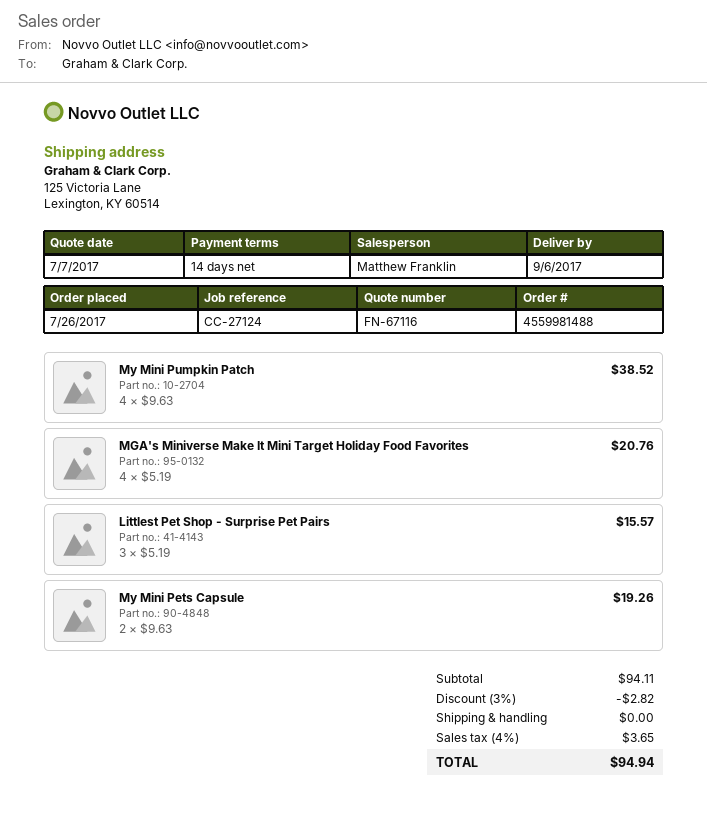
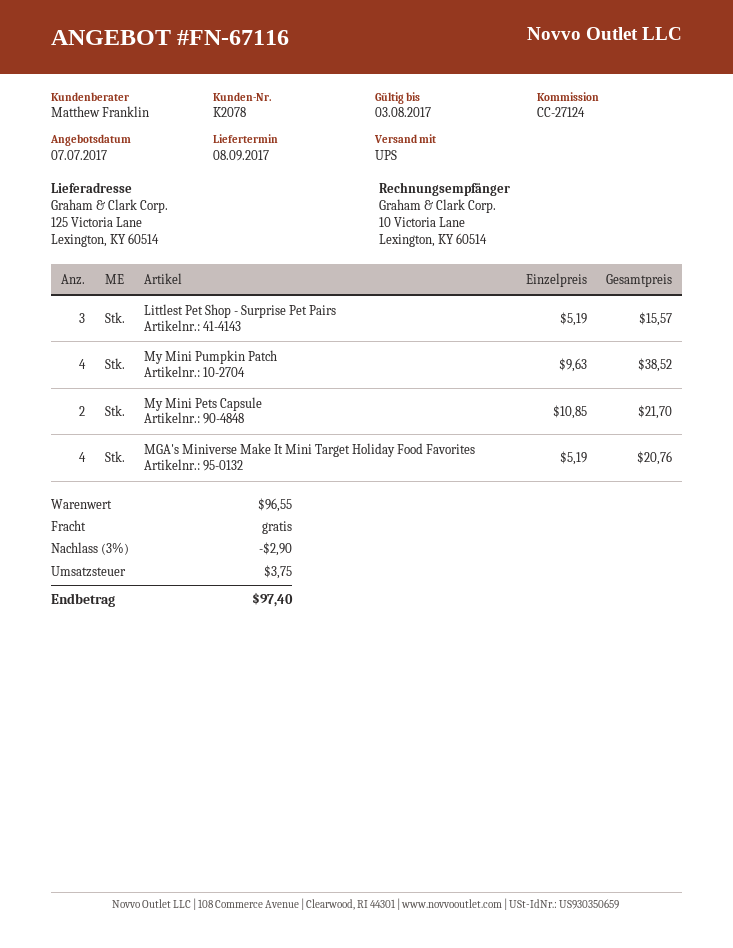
delivery date: 2017-09-06 -> 2017-09-08
My Mini Pets Capsule: 2 x 9.63 = 19.26 -> 2 x 10.85 = 21.70
subtotal: 94.11 -> 96.55
discount: 3% = 2.82 -> 3% = 2.90
tax: 3.65 -> 3.75
total: 94.94 -> 97.40

